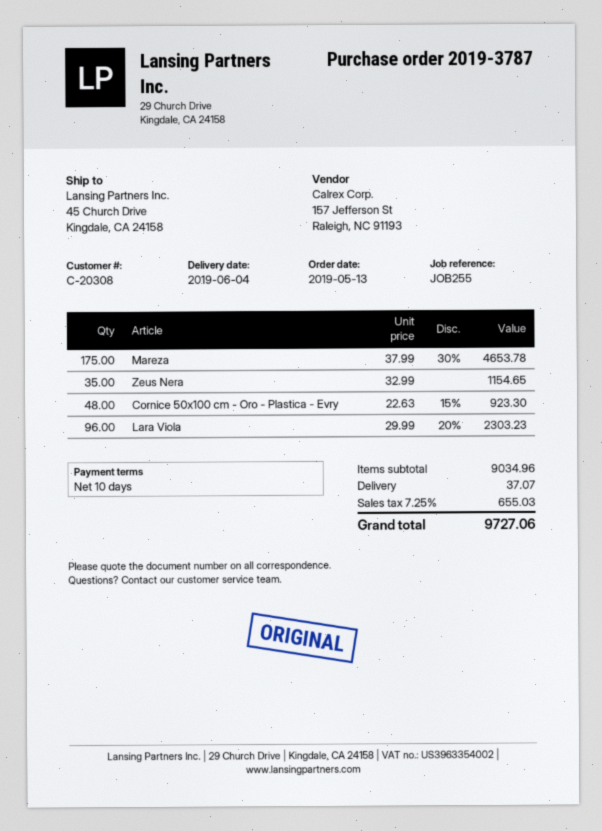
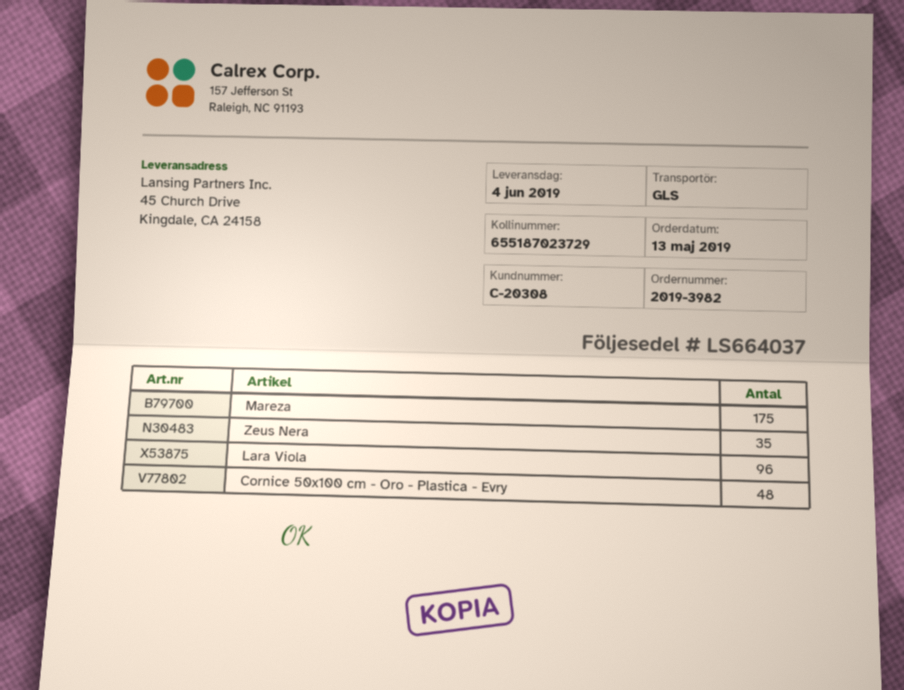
order number: 2019-3787 -> 2019-3982

